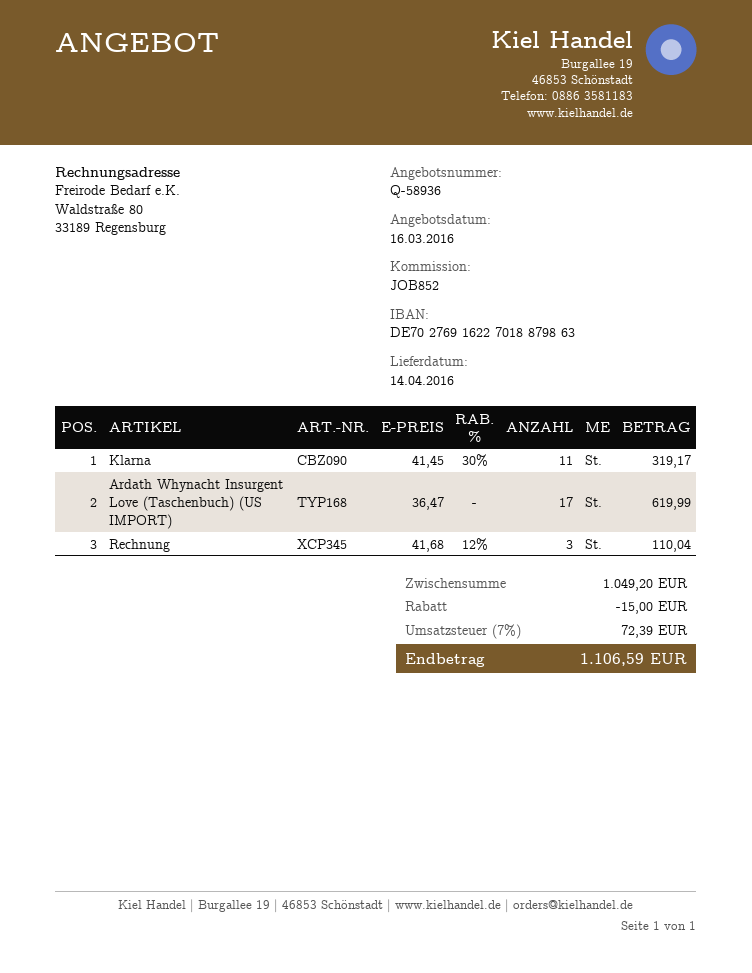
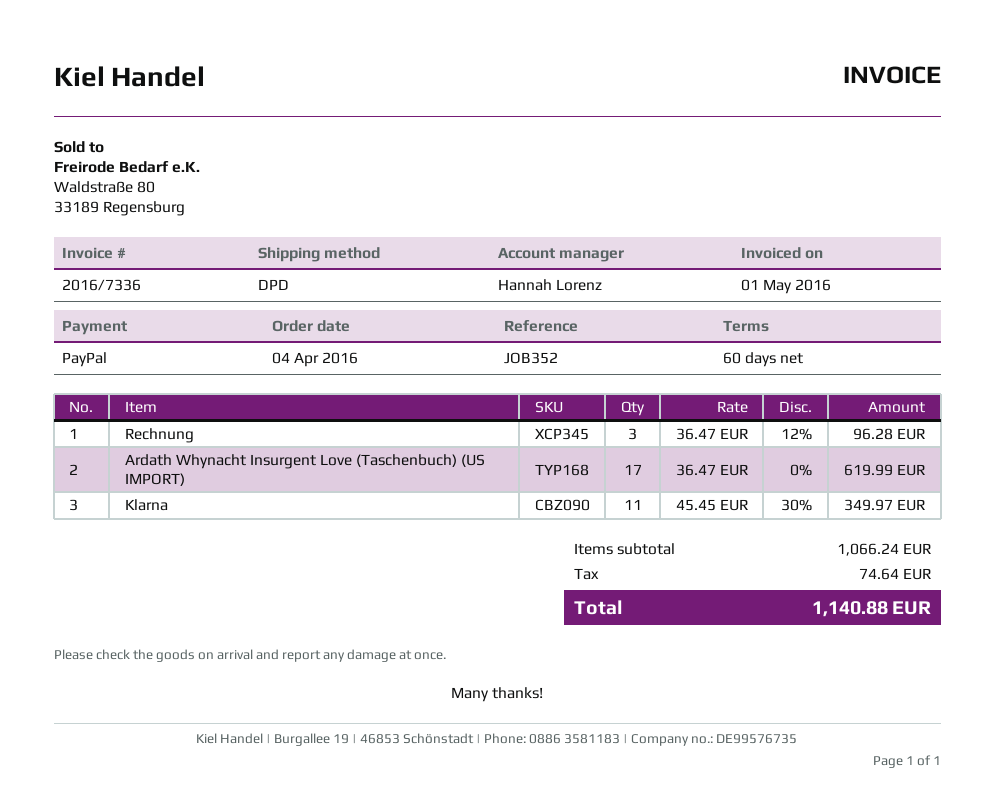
reference: JOB852 -> JOB352
Klarna: 11 x 41.45 - 30% = 319.17 -> 11 x 45.45 - 30% = 349.97
Rechnung: 3 x 41.68 - 12% = 110.04 -> 3 x 36.47 - 12% = 96.28
subtotal: 1049.20 -> 1066.24
discount: 15.00 -> none
tax: 72.39 -> 74.64
total: 1106.59 -> 1140.88

